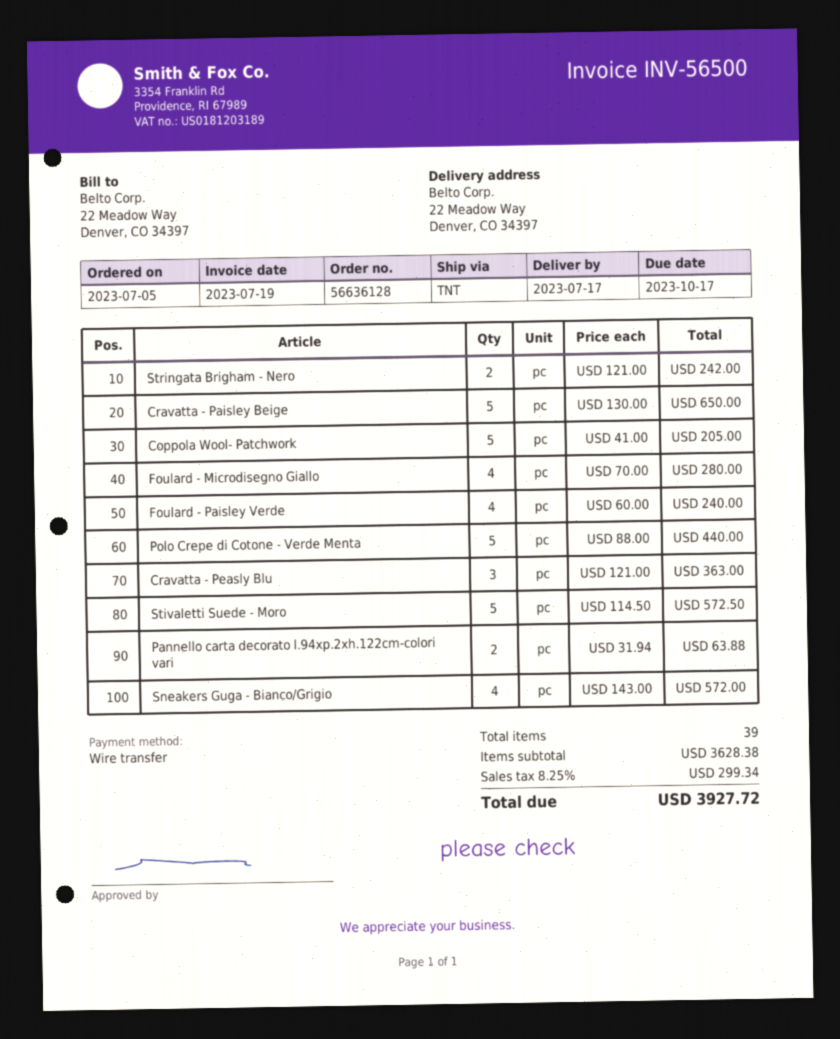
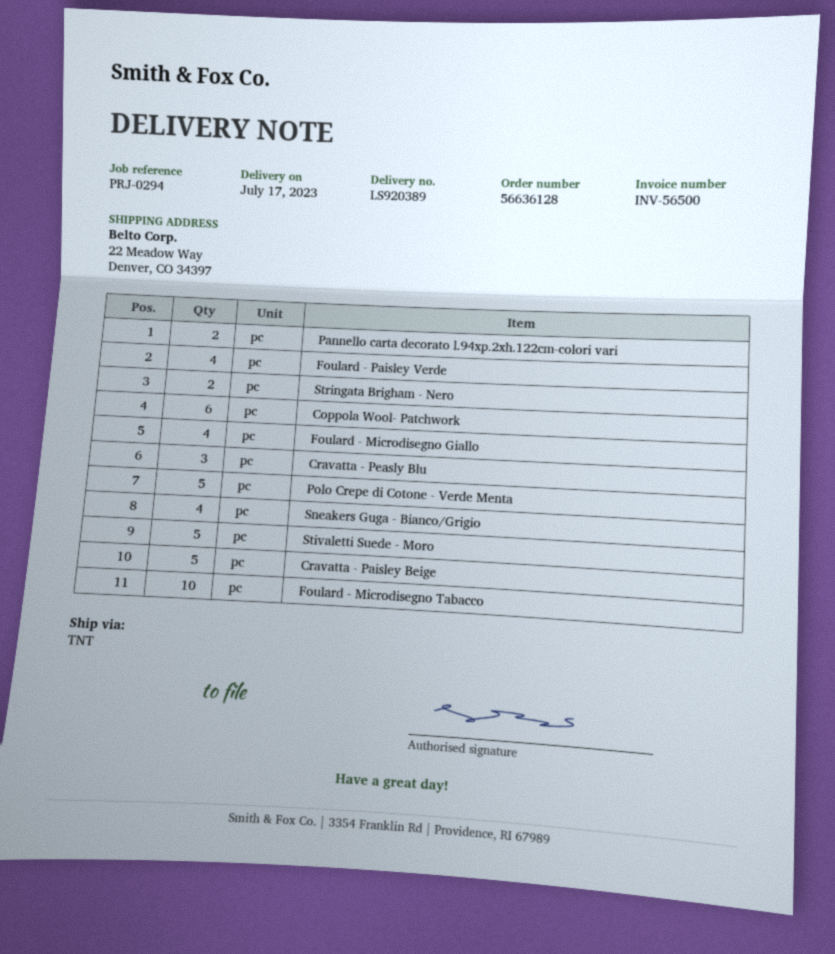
Coppola Wool- Patchwork: 5 -> 6
Foulard - Microdisegno Tabacco: none -> 10

